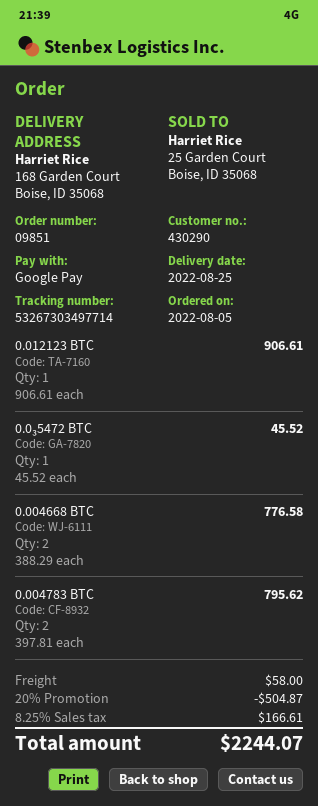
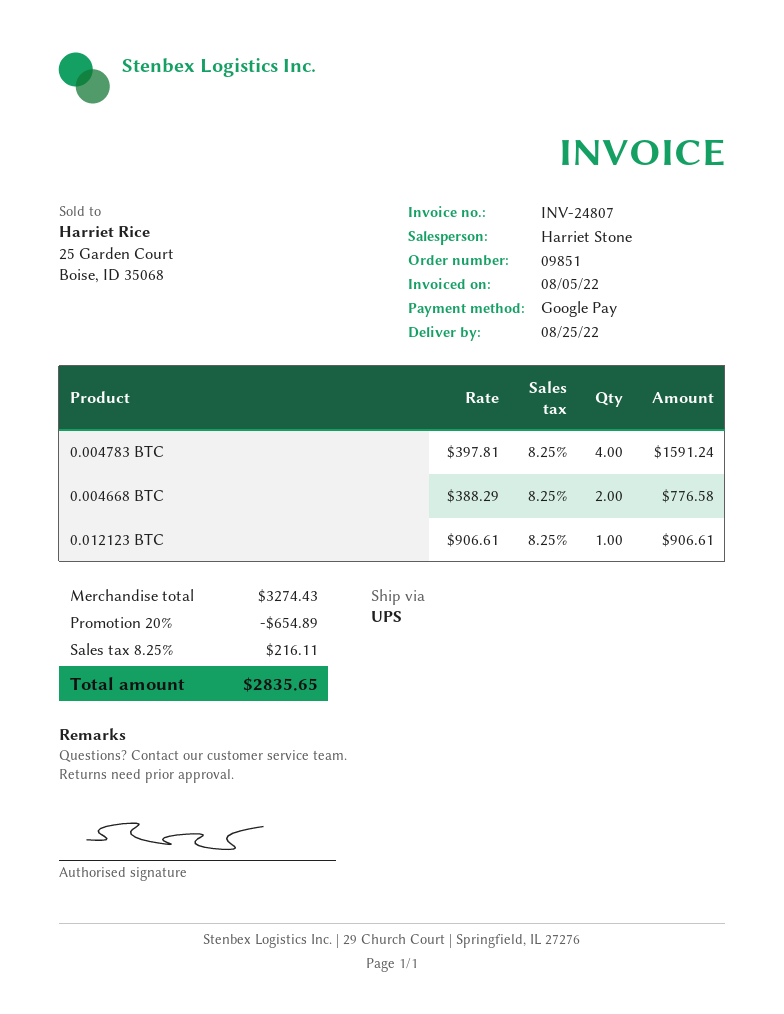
0.0₃5472 BTC: 1 x 45.52 = 45.52 -> none
0.004783 BTC: 2 x 397.81 = 795.62 -> 4 x 397.81 = 1591.24
discount: 20% = 504.87 -> 20% = 654.89
shipping: 58.00 -> none
tax: 8.25% = 166.61 -> 8.25% = 216.11
total: 2244.07 -> 2835.65

